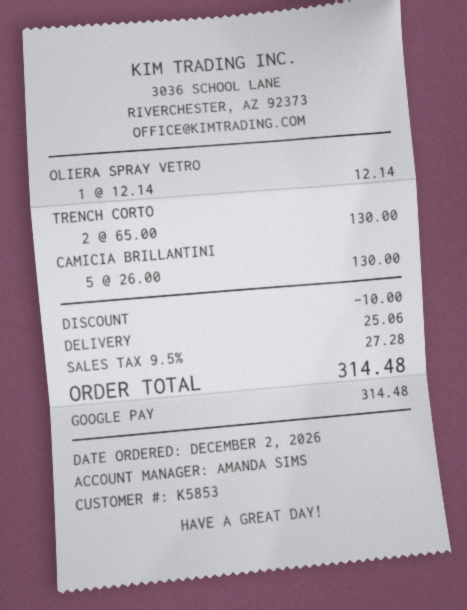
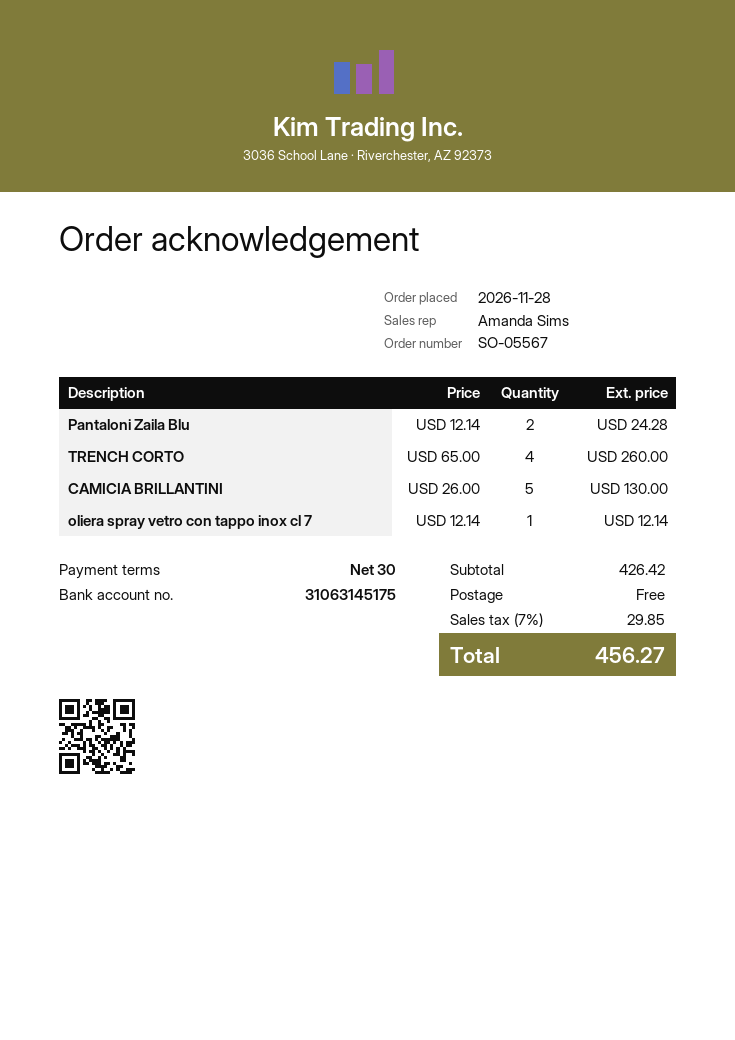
order date: 2026-12-02 -> 2026-11-28
TRENCH CORTO: 2 x 65.00 = 130.00 -> 4 x 65.00 = 260.00
Pantaloni Zaila Blu: none -> 2 x 12.14 = 24.28
discount: 10.00 -> none
shipping: 25.06 -> 0.00
tax: 9.5% = 27.28 -> 7% = 29.85
total: 314.48 -> 456.27

